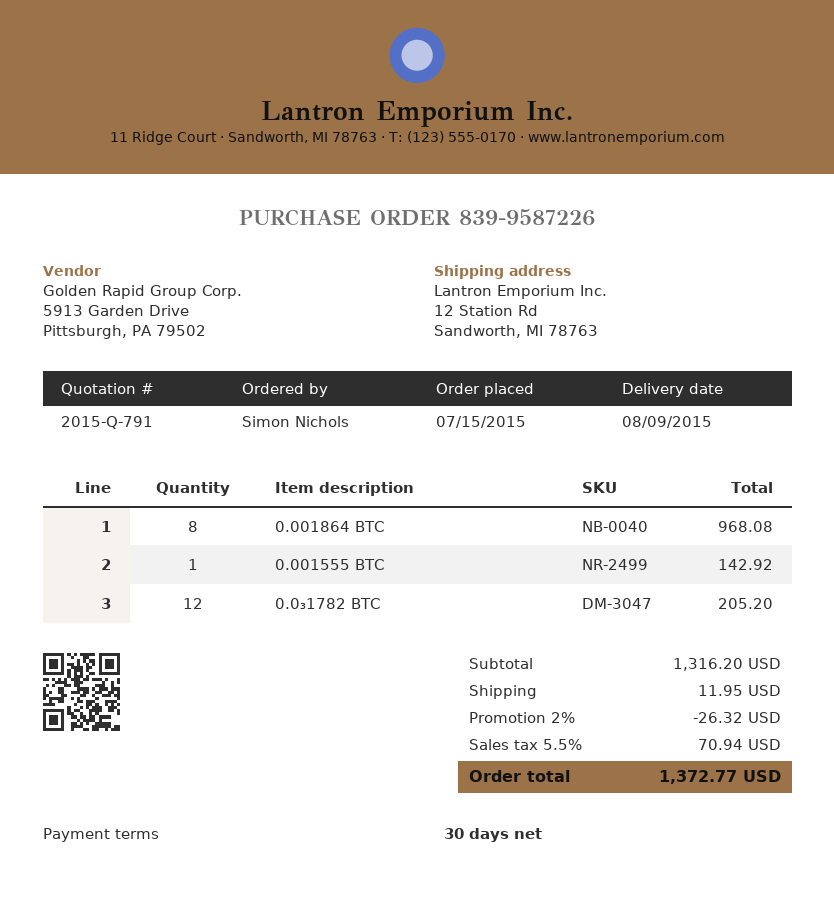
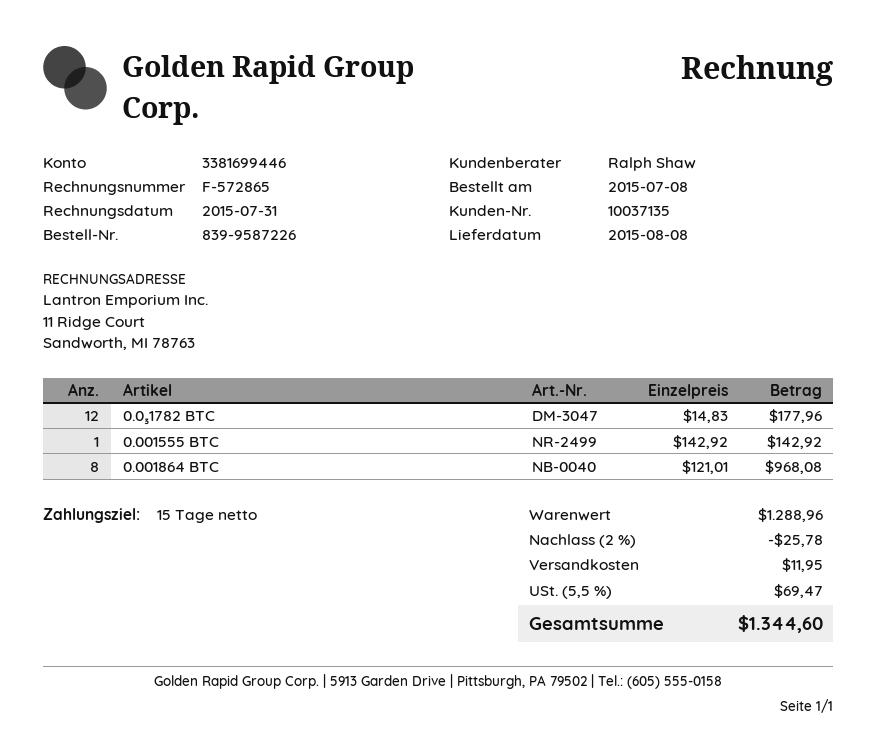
order date: 2015-07-15 -> 2015-07-08
delivery date: 2015-08-09 -> 2015-08-08
payment terms: 30 days -> 15 days
0.0₃1782 BTC: 12 for 205.20 -> 12 for 177.96
subtotal: 1316.20 -> 1288.96
discount: 2% = 26.32 -> 2% = 25.78
tax: 5.5% = 70.94 -> 5.5% = 69.47
total: 1372.77 -> 1344.60

